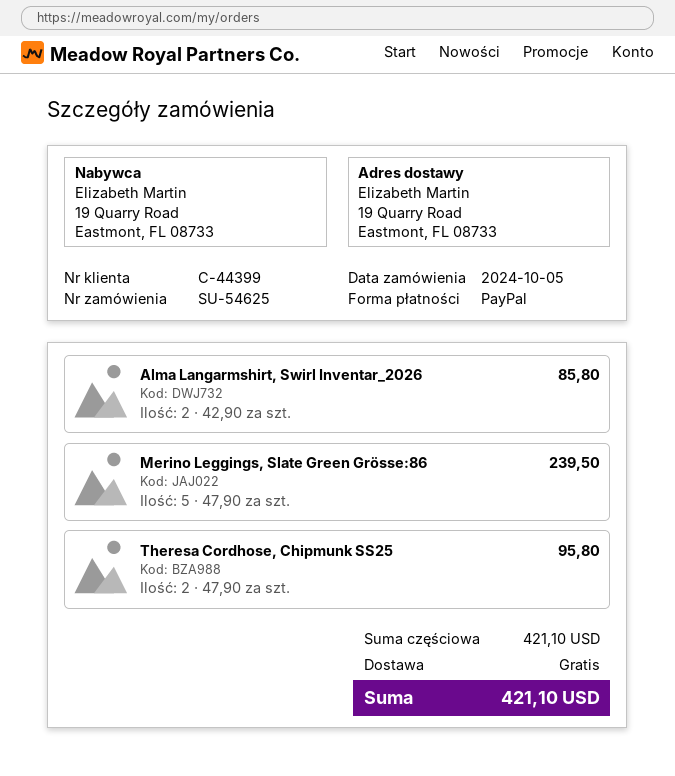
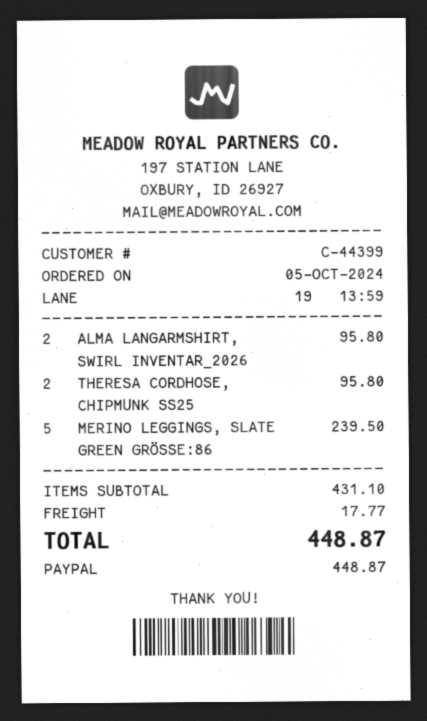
Alma Langarmshirt, Swirl Inventar_2026: 2 for 85.80 -> 2 for 95.80
subtotal: 421.10 -> 431.10
shipping: 0.00 -> 17.77
total: 421.10 -> 448.87

